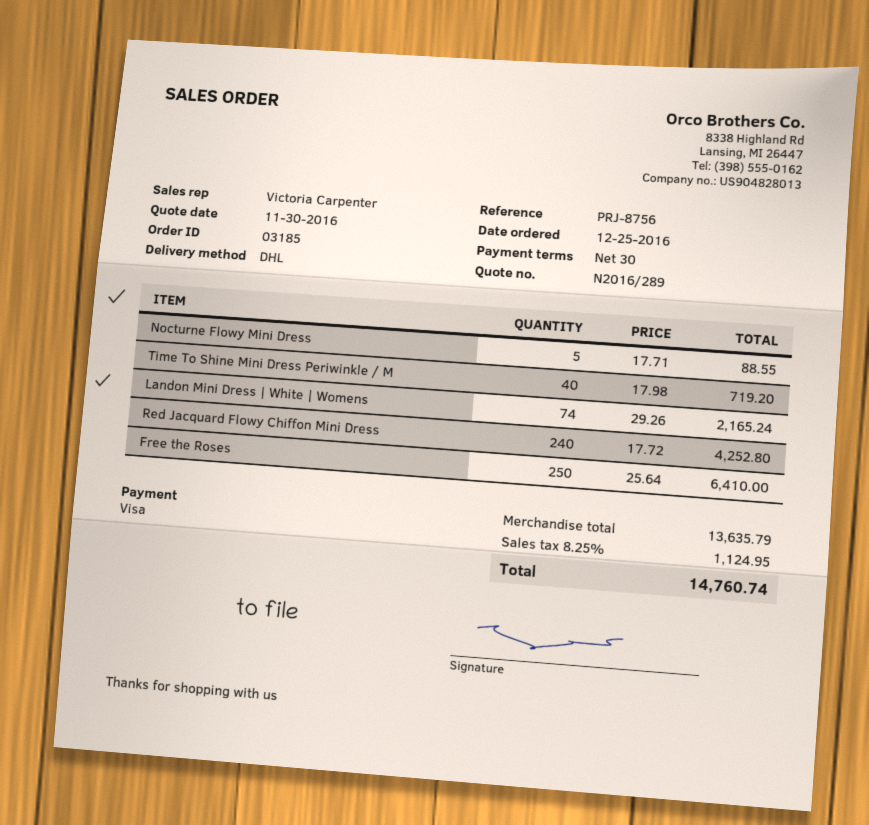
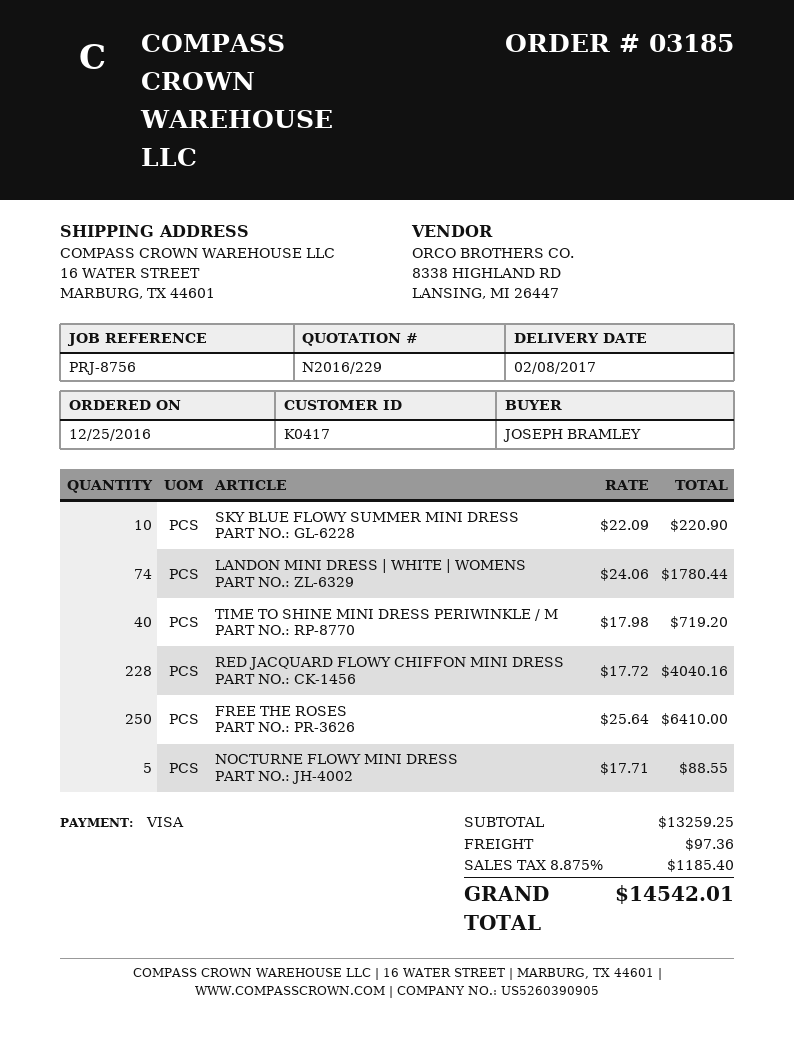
quote number: N2016/289 -> N2016/229
Landon Mini Dress | White | Womens: 74 x 29.26 = 2165.24 -> 74 x 24.06 = 1780.44
Red Jacquard Flowy Chiffon Mini Dress: 240 x 17.72 = 4252.80 -> 228 x 17.72 = 4040.16
SKY BLUE FLOWY SUMMER MINI DRESS: none -> 10 x 22.09 = 220.90
subtotal: 13635.79 -> 13259.25
shipping: none -> 97.36
tax: 8.25% = 1124.95 -> 8.875% = 1185.40
total: 14760.74 -> 14542.01

